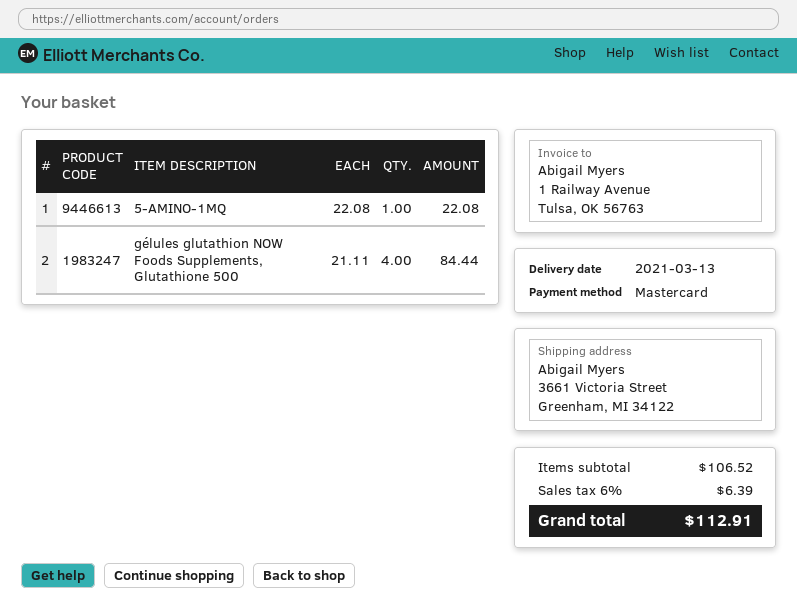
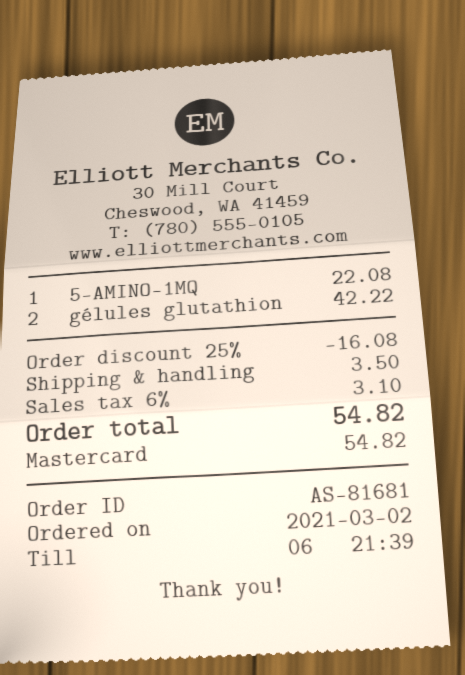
gélules glutathion NOW Foods Supplements, Glutathione 500: 4 for 84.44 -> 2 for 42.22
discount: none -> 25% = 16.08
shipping: none -> 3.50
tax: 6% = 6.39 -> 6% = 3.10
total: 112.91 -> 54.82

